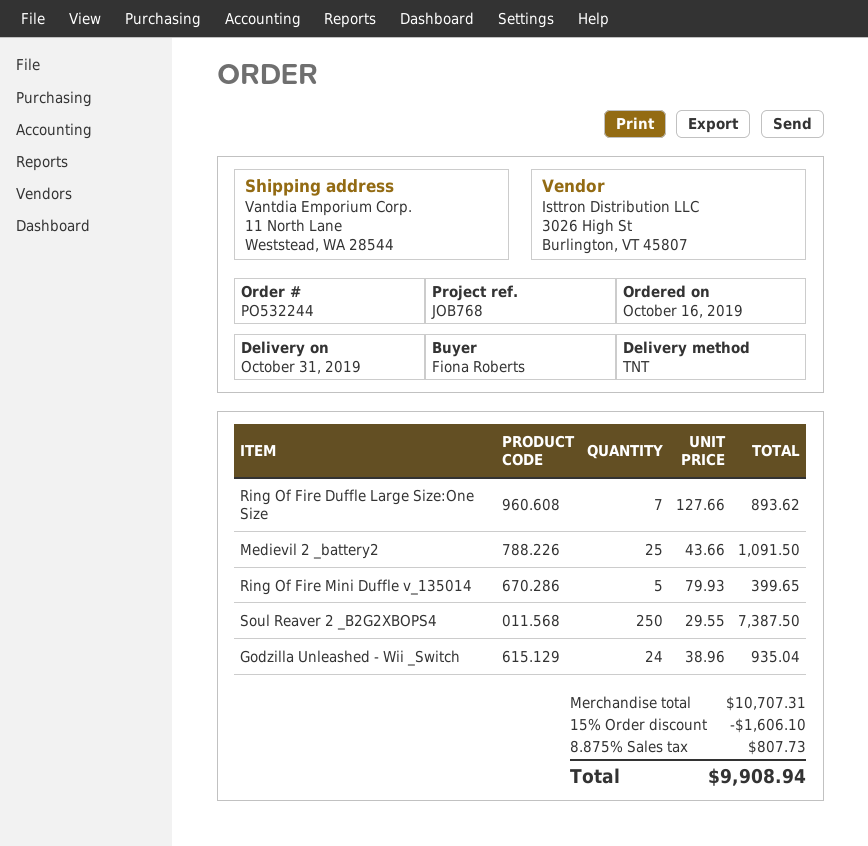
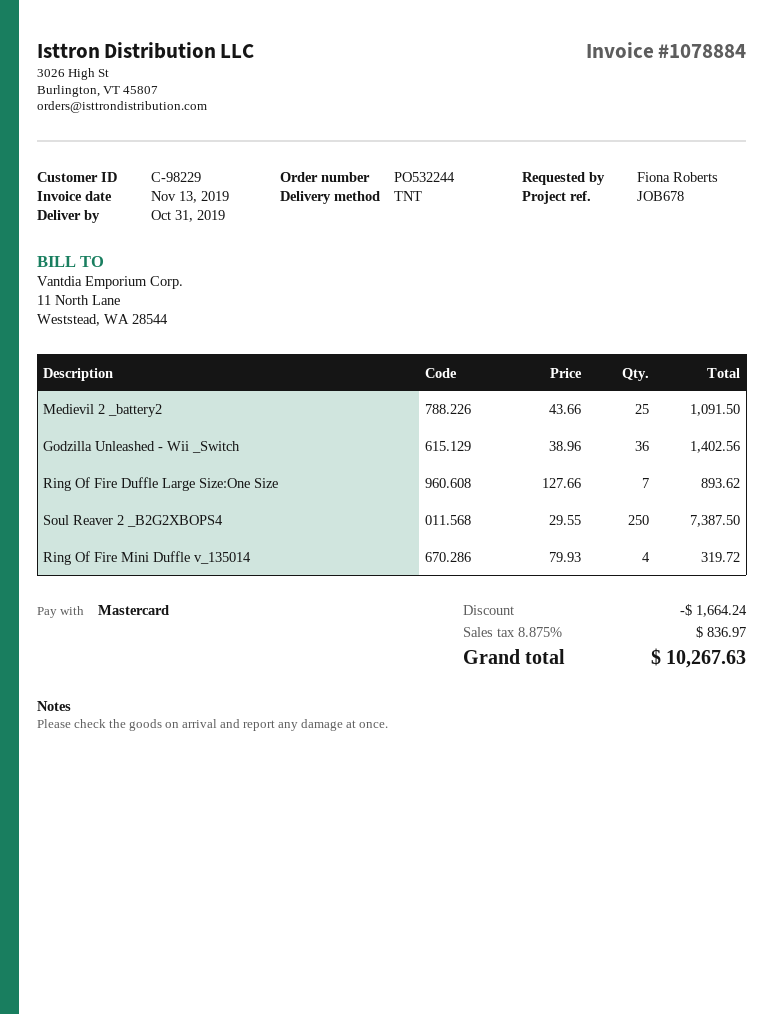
reference: JOB768 -> JOB678
Ring Of Fire Mini Duffle v_135014: 5 x 79.93 = 399.65 -> 4 x 79.93 = 319.72
Godzilla Unleashed - Wii _Switch: 24 x 38.96 = 935.04 -> 36 x 38.96 = 1402.56
discount: 1606.10 -> 1664.24
tax: 8.875% = 807.73 -> 8.875% = 836.97
total: 9908.94 -> 10267.63

